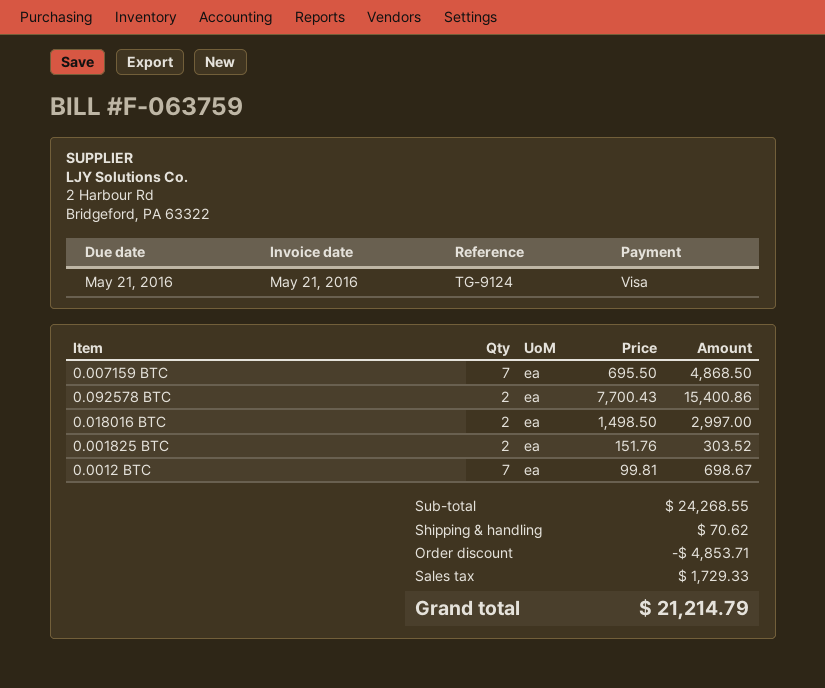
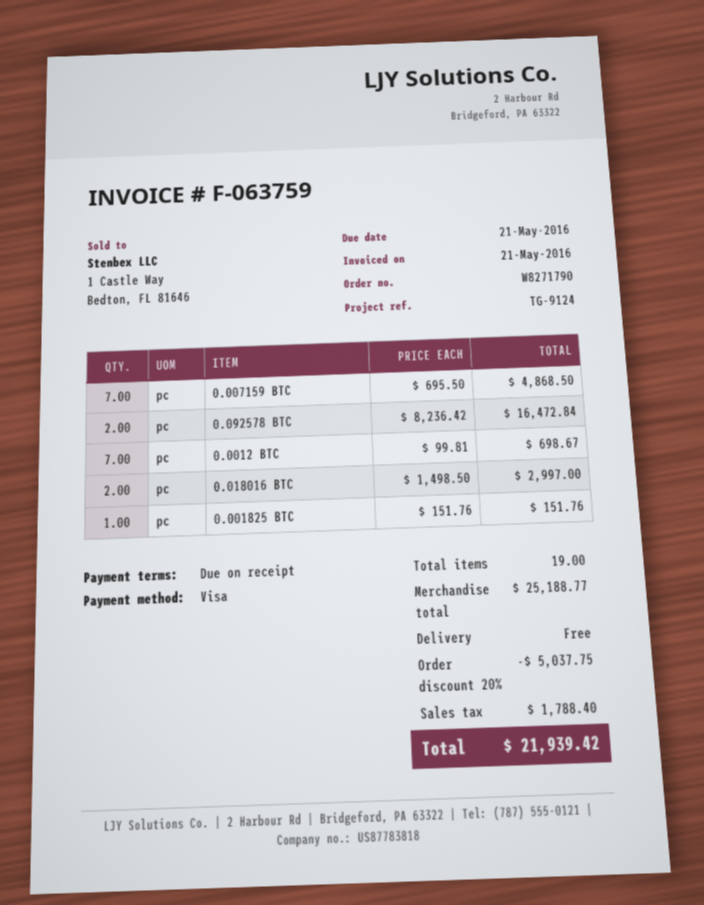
0.092578 BTC: 2 x 7700.43 = 15400.86 -> 2 x 8236.42 = 16472.84
0.001825 BTC: 2 x 151.76 = 303.52 -> 1 x 151.76 = 151.76
subtotal: 24268.55 -> 25188.77
discount: 4853.71 -> 5037.75
shipping: 70.62 -> 0.00
tax: 1729.33 -> 1788.40
total: 21214.79 -> 21939.42

